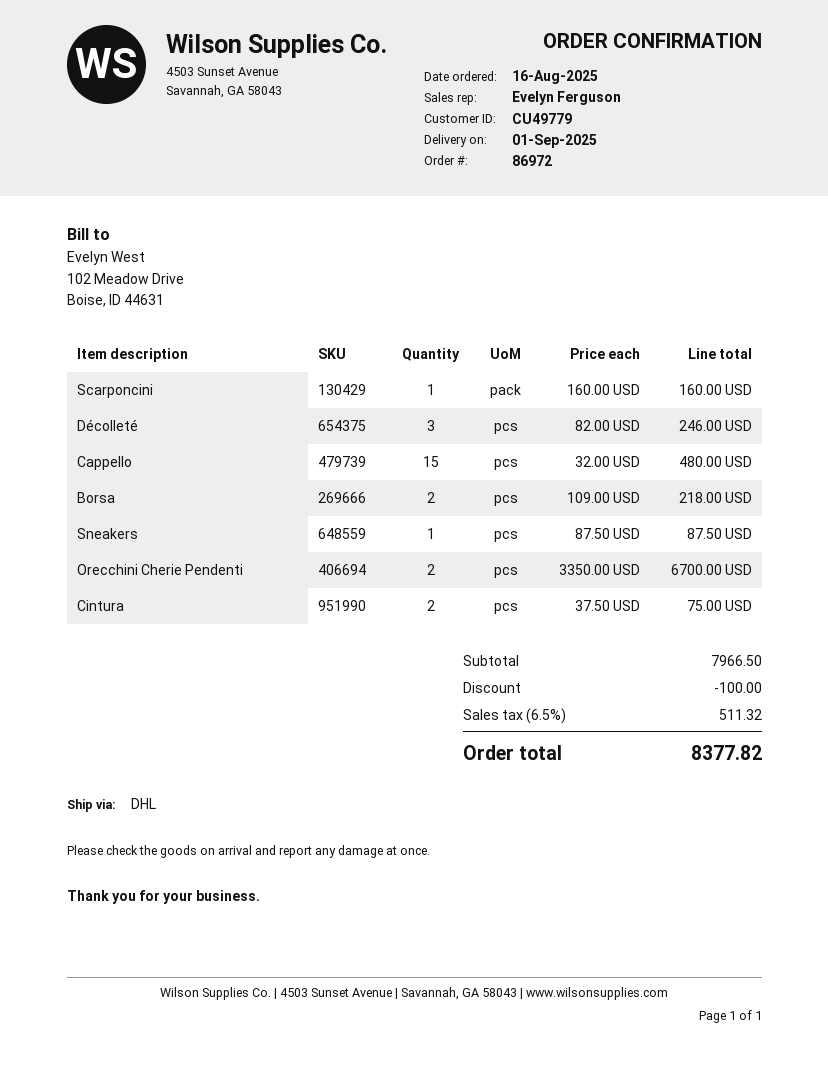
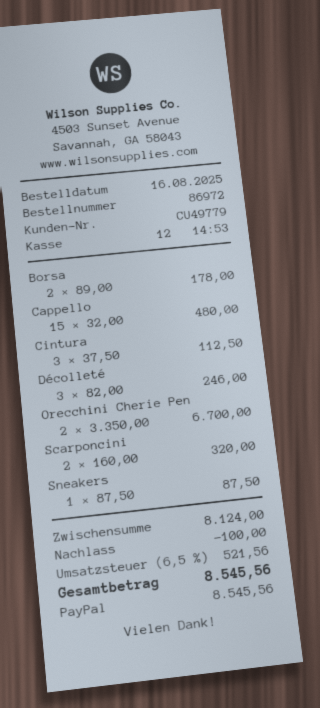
Scarponcini: 1 x 160.00 = 160.00 -> 2 x 160.00 = 320.00
Borsa: 2 x 109.00 = 218.00 -> 2 x 89.00 = 178.00
Cintura: 2 x 37.50 = 75.00 -> 3 x 37.50 = 112.50
subtotal: 7966.50 -> 8124.00
tax: 6.5% = 511.32 -> 6.5% = 521.56
total: 8377.82 -> 8545.56

